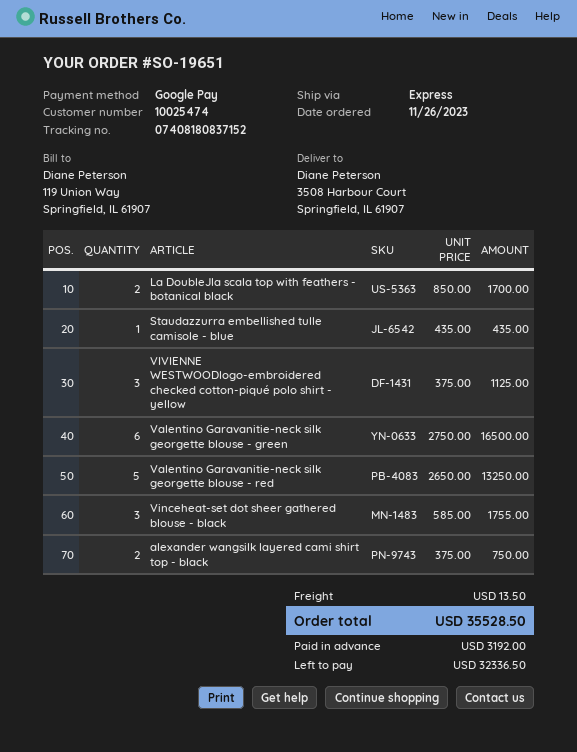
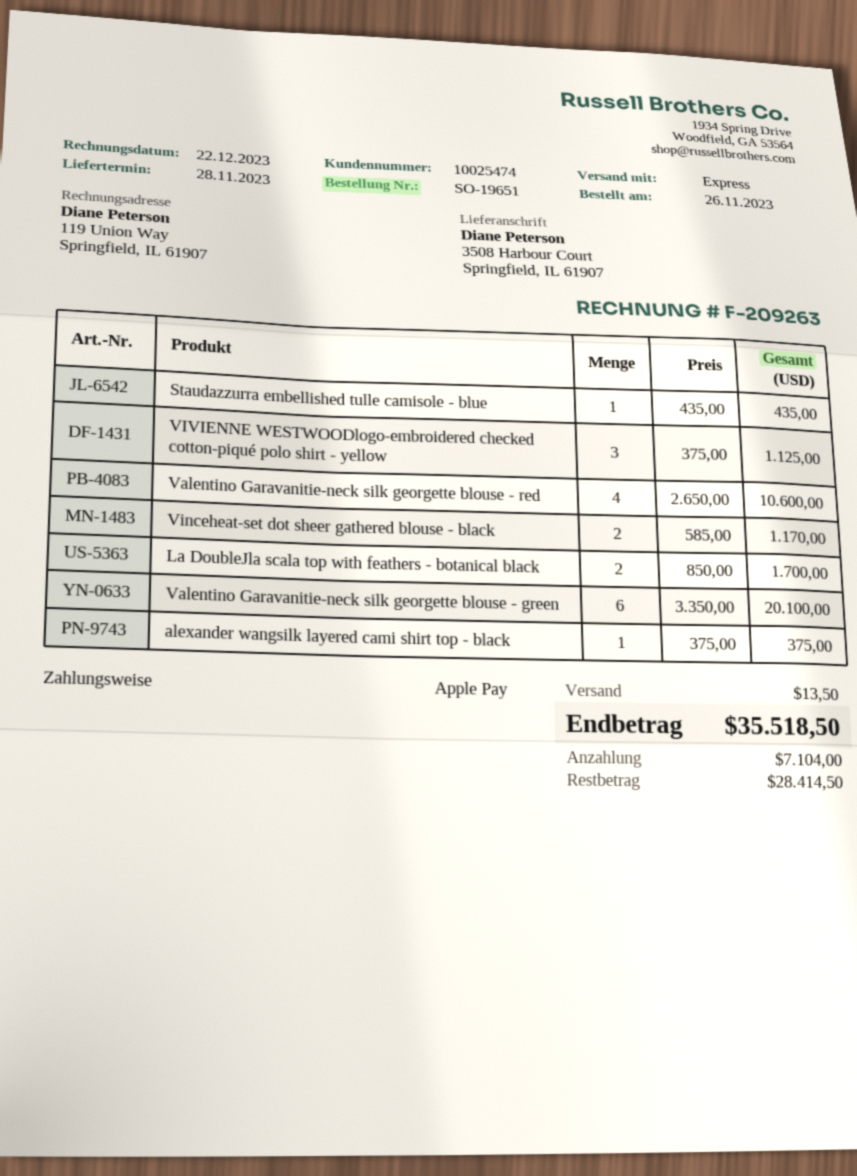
payment method: Google Pay -> Apple Pay
Valentino Garavanitie-neck silk georgette blouse - green: 6 x 2750.00 = 16500.00 -> 6 x 3350.00 = 20100.00
Valentino Garavanitie-neck silk georgette blouse - red: 5 x 2650.00 = 13250.00 -> 4 x 2650.00 = 10600.00
Vinceheat-set dot sheer gathered blouse - black: 3 x 585.00 = 1755.00 -> 2 x 585.00 = 1170.00
alexander wangsilk layered cami shirt top - black: 2 x 375.00 = 750.00 -> 1 x 375.00 = 375.00
total: 35528.50 -> 35518.50
deposit: 3192.00 -> 7104.00
balance: 32336.50 -> 28414.50

